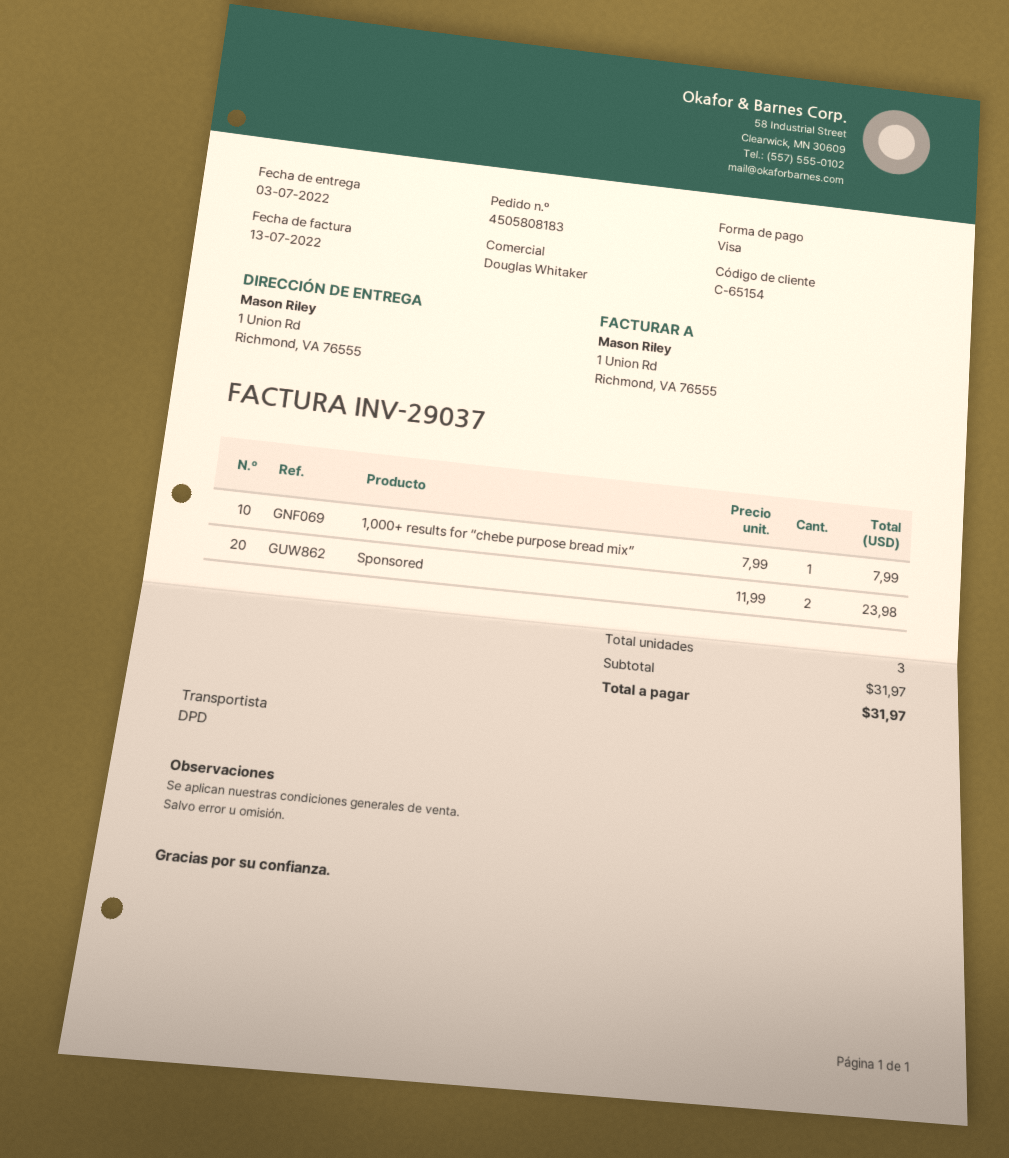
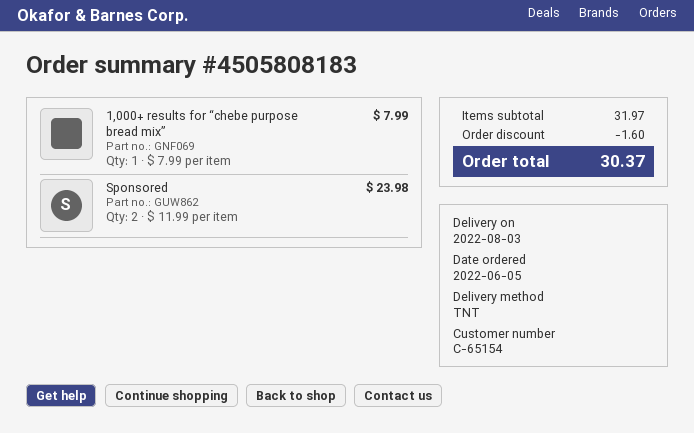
delivery date: 2022-07-03 -> 2022-08-03
shipping method: DPD -> TNT
discount: none -> 1.60
total: 31.97 -> 30.37

